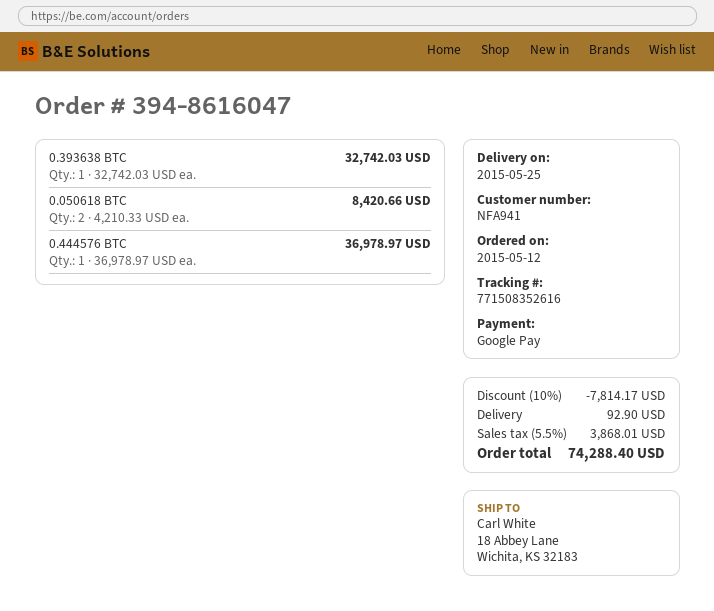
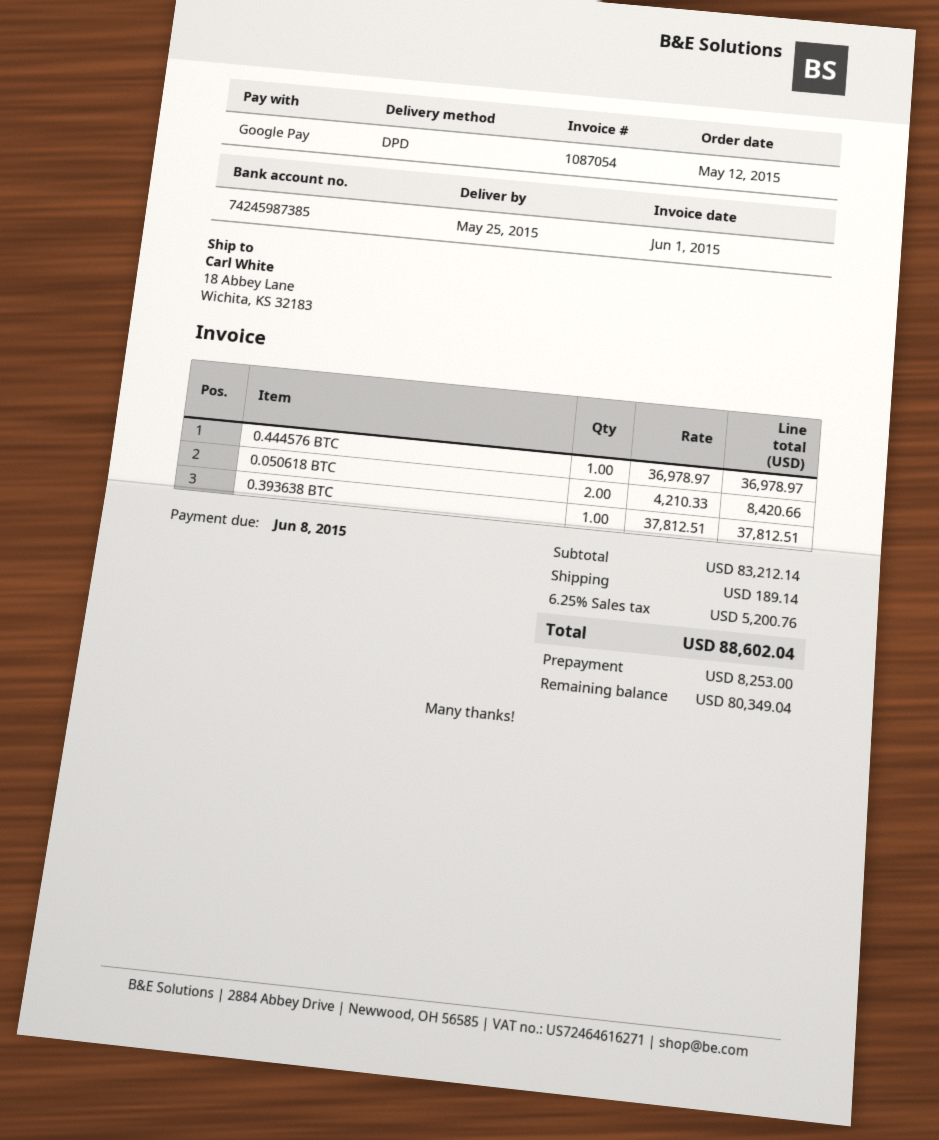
0.393638 BTC: 1 x 32742.03 = 32742.03 -> 1 x 37812.51 = 37812.51
discount: 10% = 7814.17 -> none
shipping: 92.90 -> 189.14
tax: 5.5% = 3868.01 -> 6.25% = 5200.76
total: 74288.40 -> 88602.04

